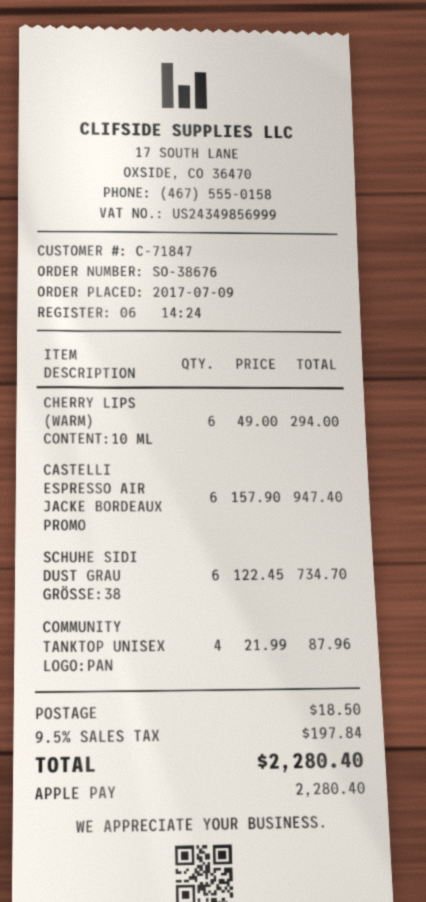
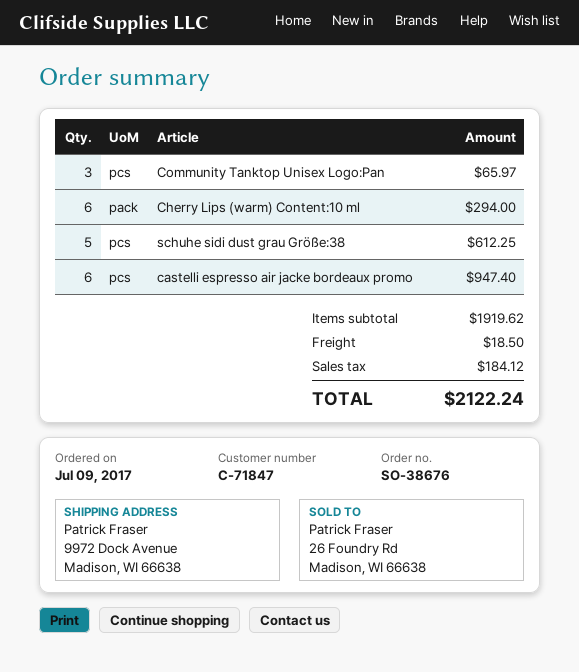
SCHUHE SIDI DUST GRAU GRÖSSE:38: 6 for 734.70 -> 5 for 612.25
COMMUNITY TANKTOP UNISEX LOGO:PAN: 4 for 87.96 -> 3 for 65.97
tax: 197.84 -> 184.12
total: 2280.40 -> 2122.24

